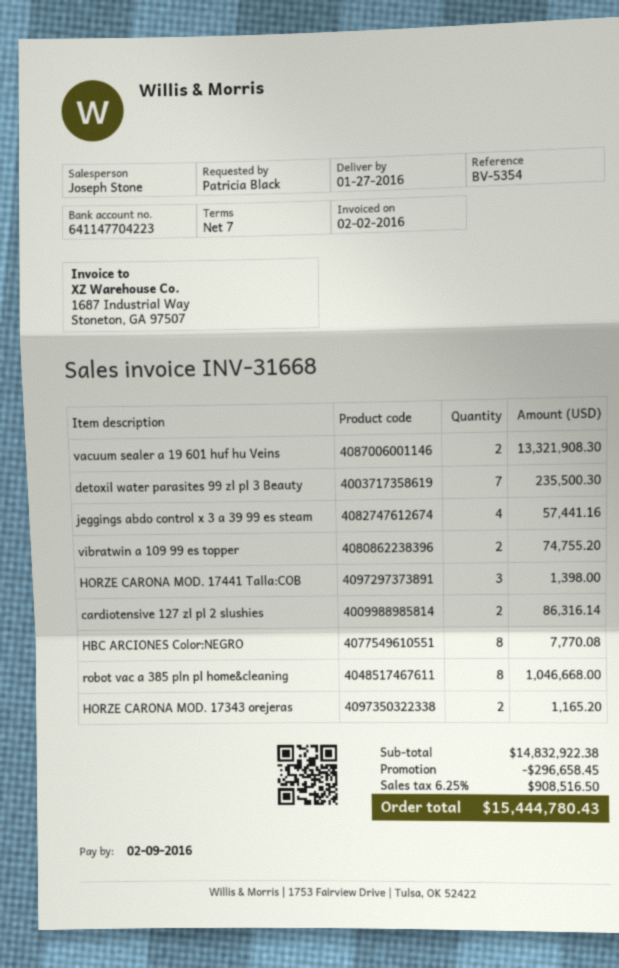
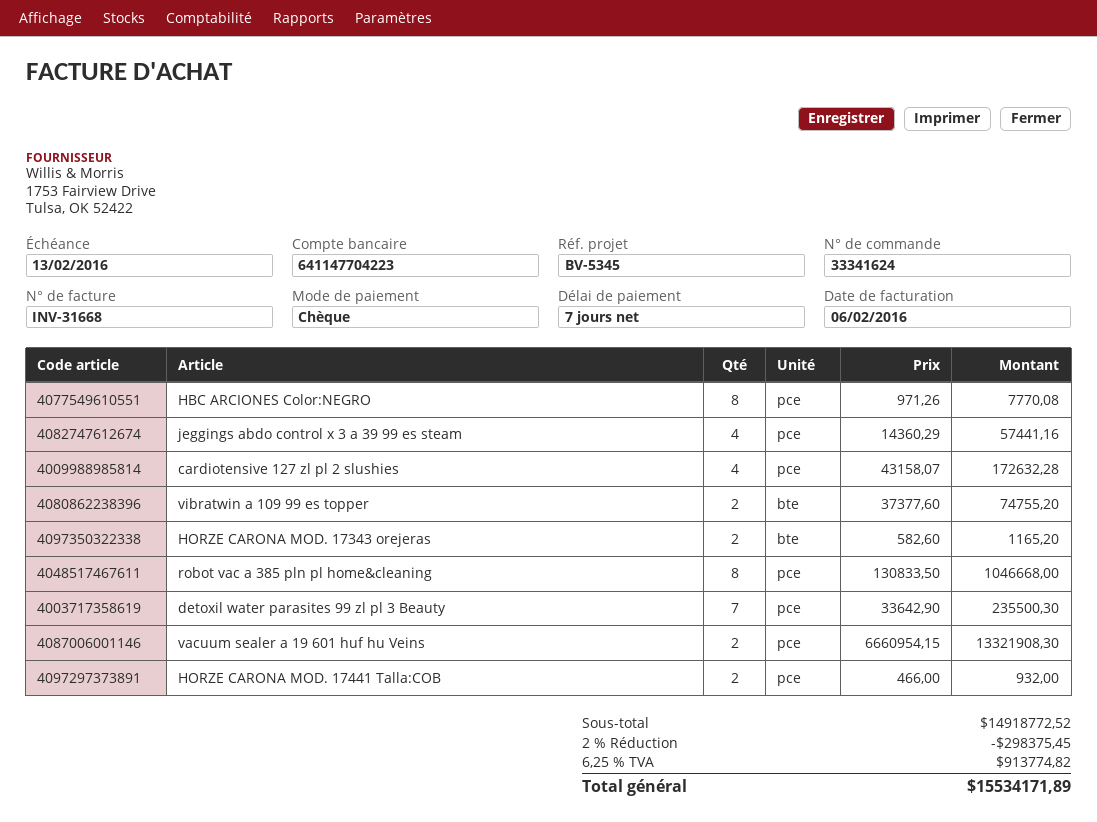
invoice date: 2016-02-02 -> 2016-02-06
due date: 2016-02-09 -> 2016-02-13
reference: BV-5354 -> BV-5345
HORZE CARONA MOD. 17441 Talla:COB: 3 for 1398.00 -> 2 for 932.00
cardiotensive 127 zl pl 2 slushies: 2 for 86316.14 -> 4 for 172632.28
subtotal: 14832922.38 -> 14918772.52
discount: 296658.45 -> 298375.45
tax: 6.25% = 908516.50 -> 6.25% = 913774.82
total: 15444780.43 -> 15534171.89

